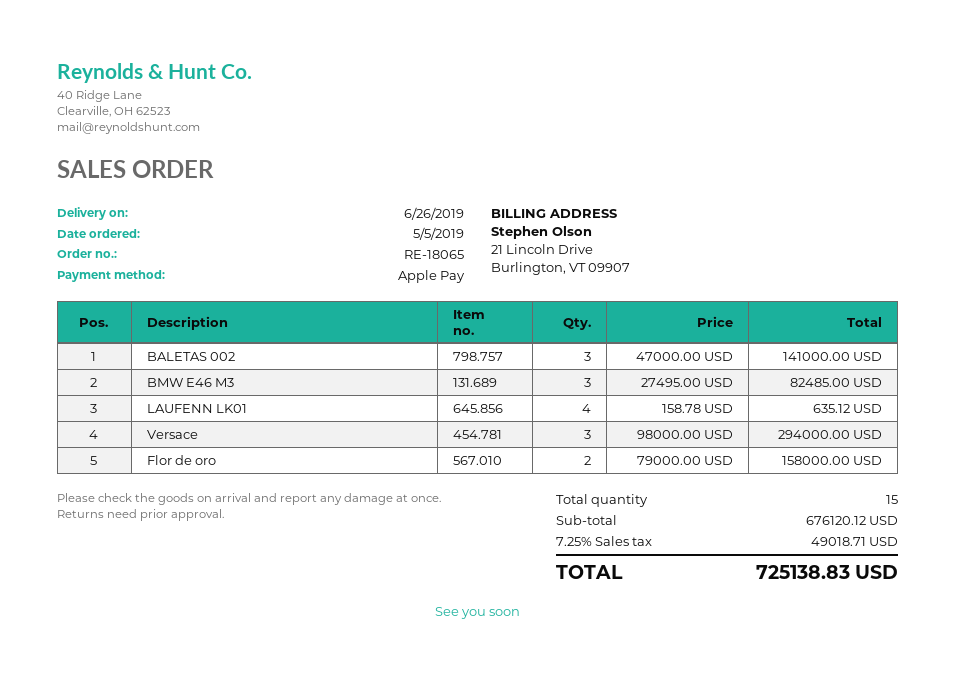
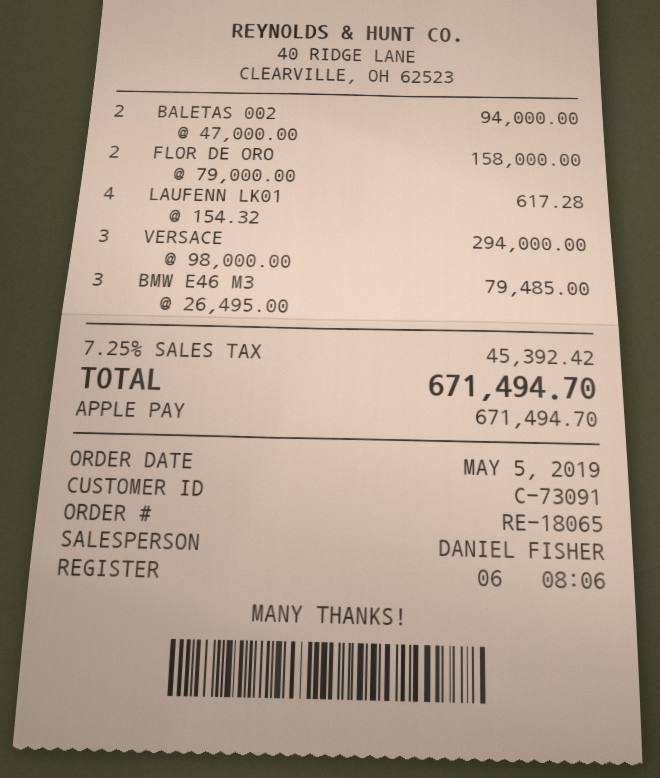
BALETAS 002: 3 x 47000.00 = 141000.00 -> 2 x 47000.00 = 94000.00
BMW E46 M3: 3 x 27495.00 = 82485.00 -> 3 x 26495.00 = 79485.00
LAUFENN LK01: 4 x 158.78 = 635.12 -> 4 x 154.32 = 617.28
tax: 7.25% = 49018.71 -> 7.25% = 45392.42
total: 725138.83 -> 671494.70

